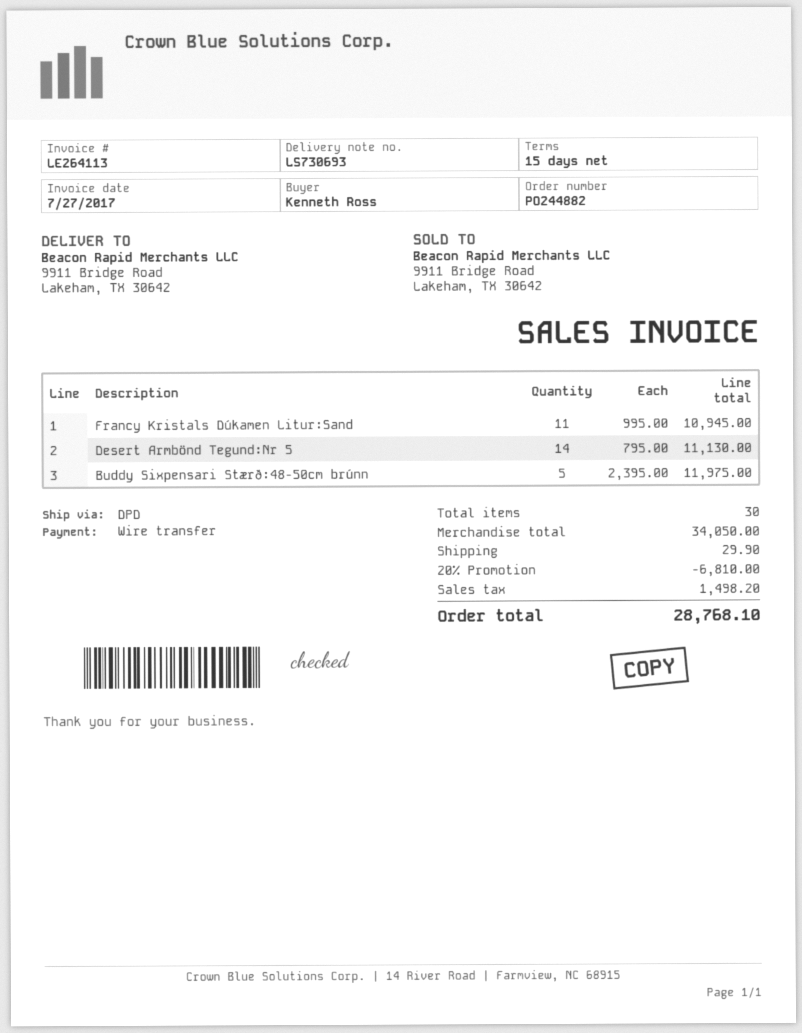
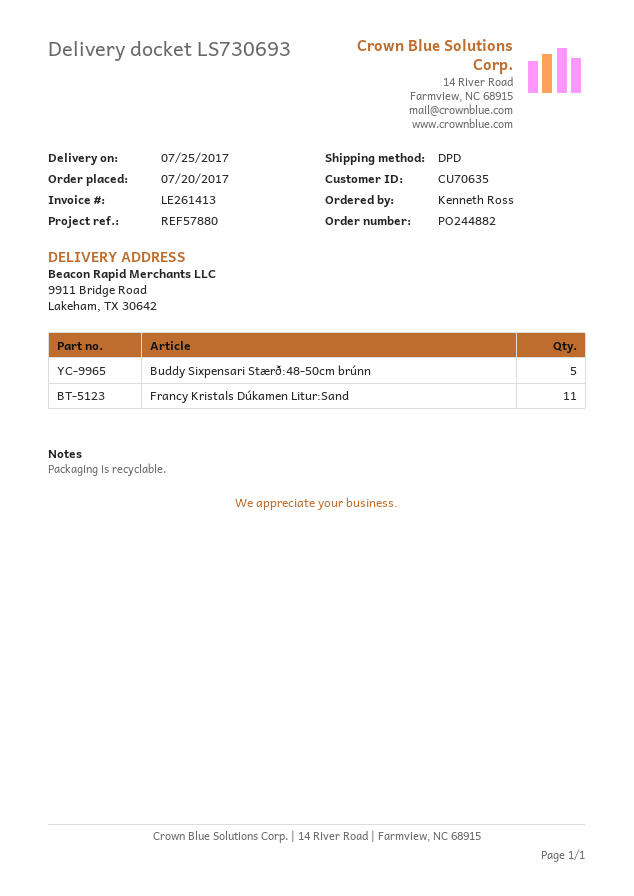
invoice number: LE264113 -> LE261413
Desert Armbönd Tegund:Nr 5: 14 -> none

